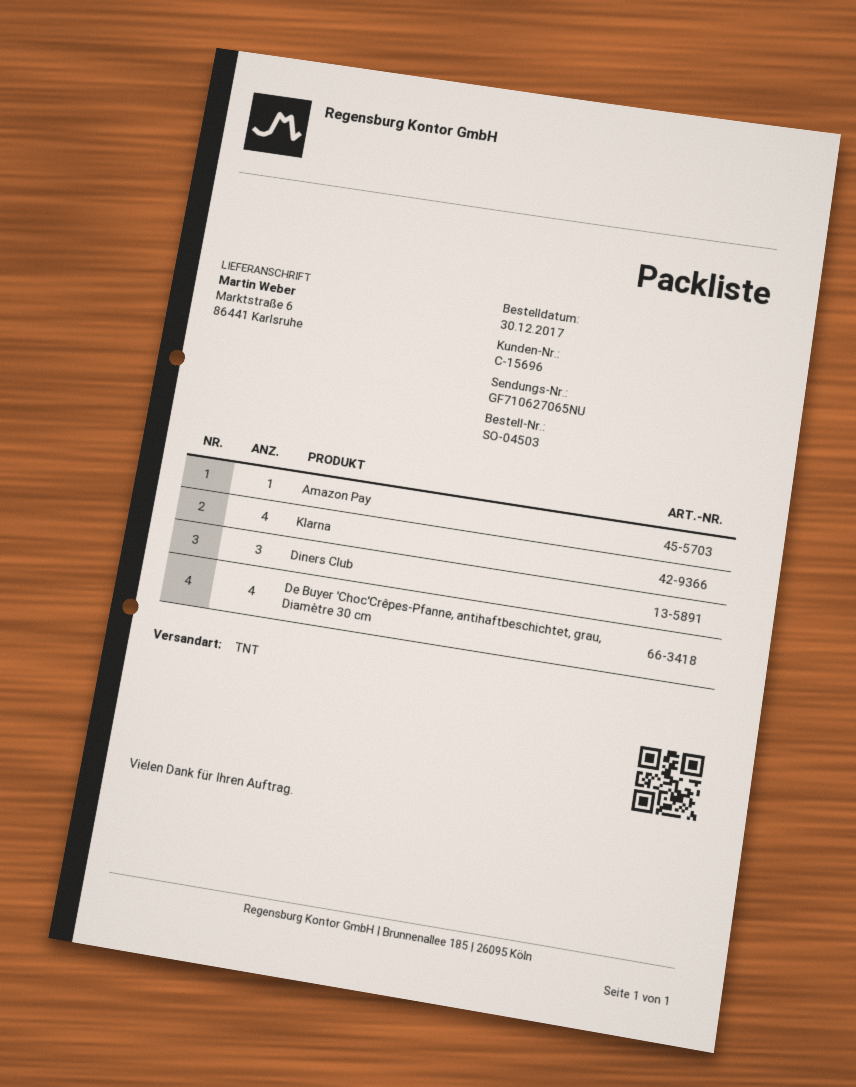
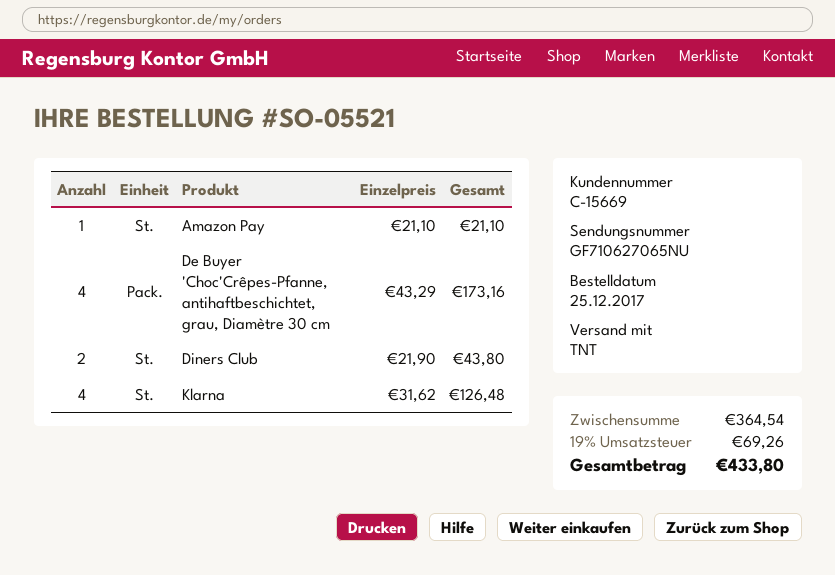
order number: SO-04503 -> SO-05521
order date: 2017-12-30 -> 2017-12-25
customer number: C-15696 -> C-15669
Diners Club: 3 -> 2

